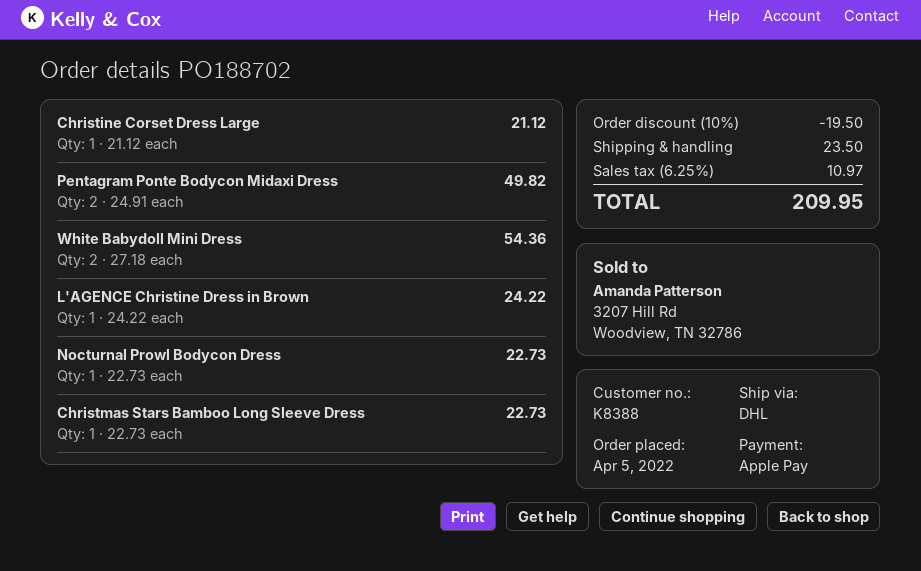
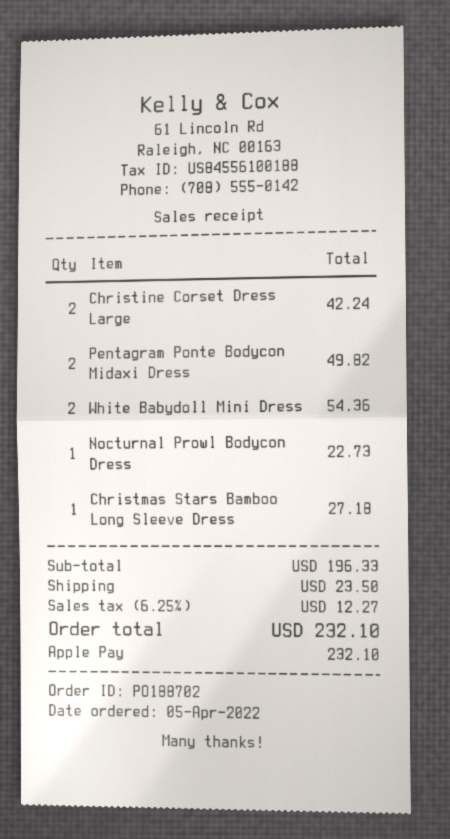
Christine Corset Dress Large: 1 for 21.12 -> 2 for 42.24
L'AGENCE Christine Dress in Brown: 1 for 24.22 -> none
Christmas Stars Bamboo Long Sleeve Dress: 1 for 22.73 -> 1 for 27.18
discount: 10% = 19.50 -> none
tax: 6.25% = 10.97 -> 6.25% = 12.27
total: 209.95 -> 232.10

